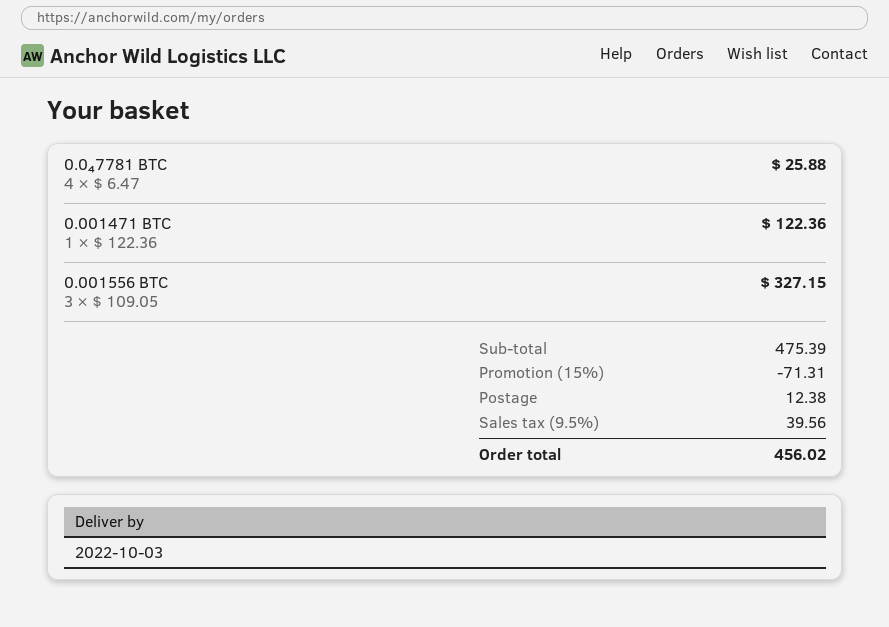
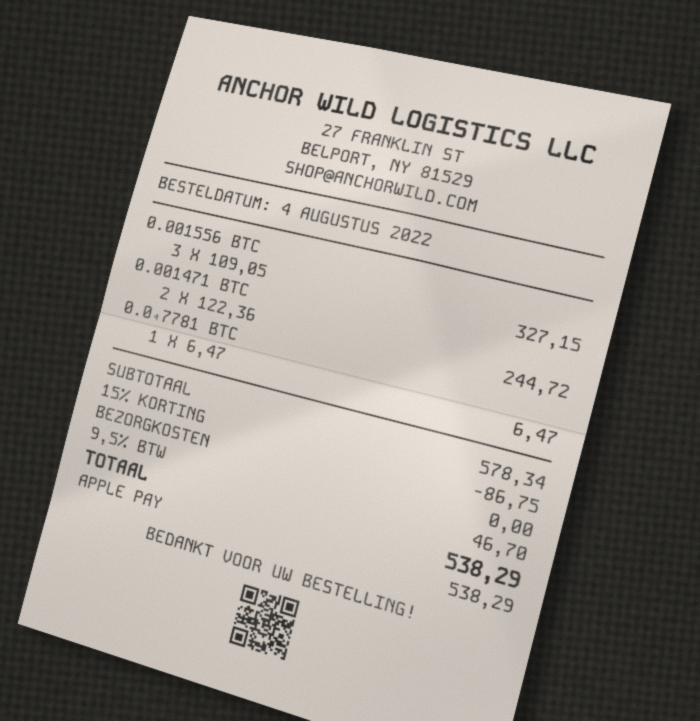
0.0₄7781 BTC: 4 x 6.47 = 25.88 -> 1 x 6.47 = 6.47
0.001471 BTC: 1 x 122.36 = 122.36 -> 2 x 122.36 = 244.72
subtotal: 475.39 -> 578.34
discount: 15% = 71.31 -> 15% = 86.75
shipping: 12.38 -> 0.00
tax: 9.5% = 39.56 -> 9.5% = 46.70
total: 456.02 -> 538.29

